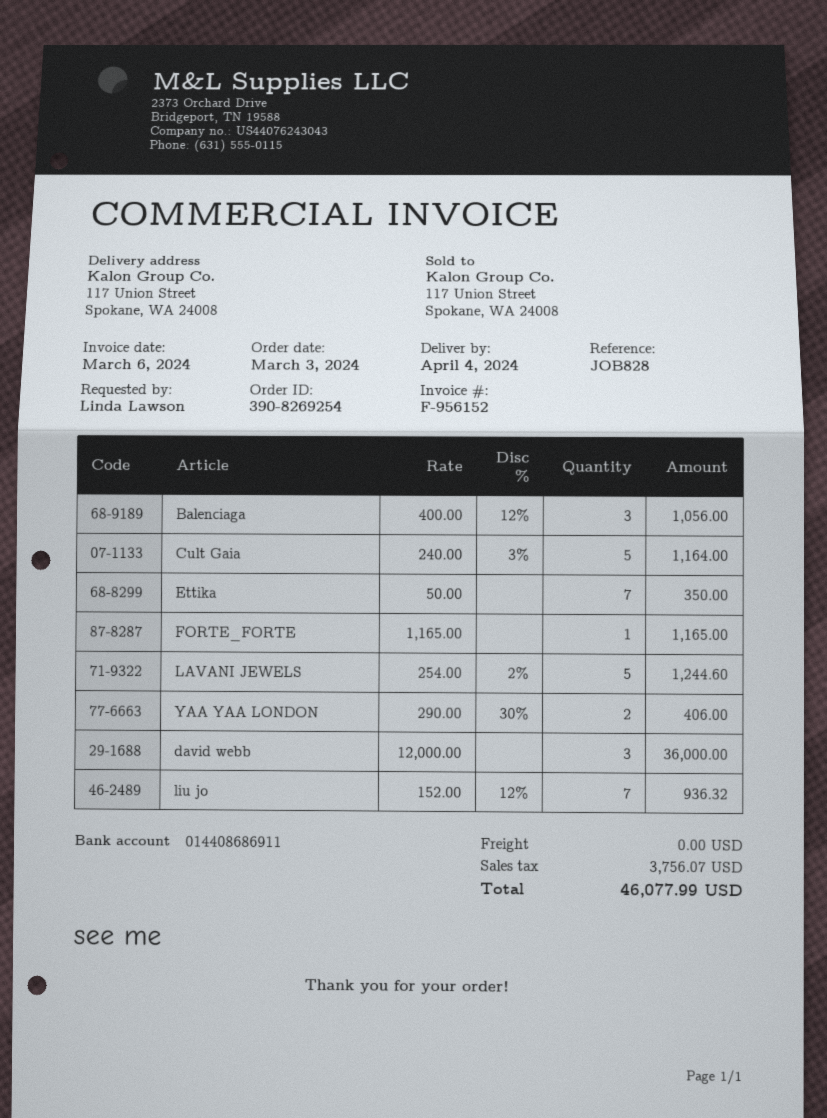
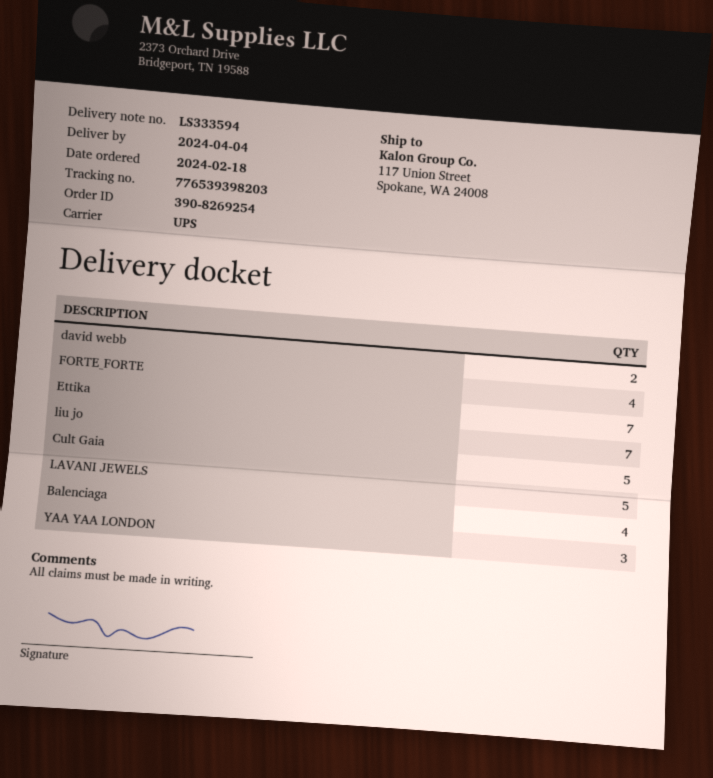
order date: 2024-03-03 -> 2024-02-18
Balenciaga: 3 -> 4
FORTE_FORTE: 1 -> 4
YAA YAA LONDON: 2 -> 3
david webb: 3 -> 2

